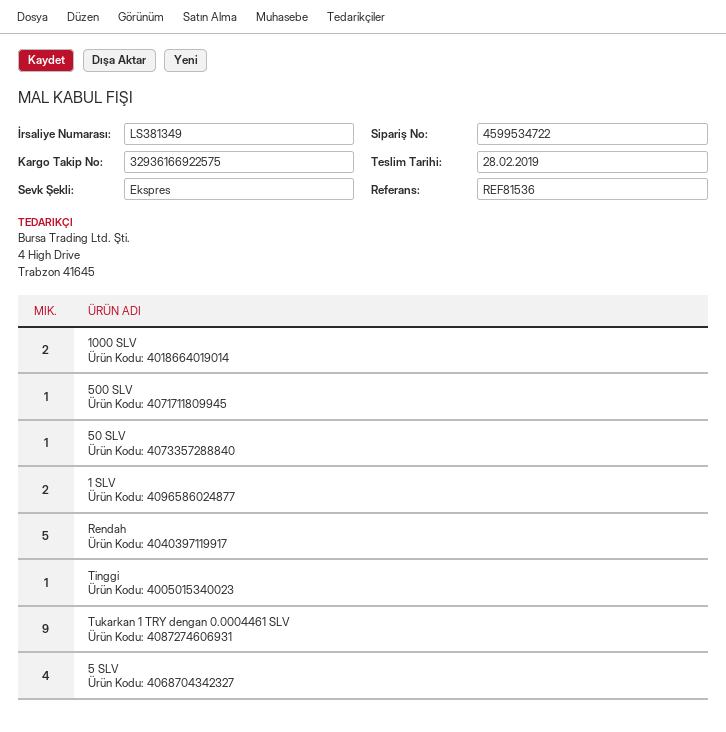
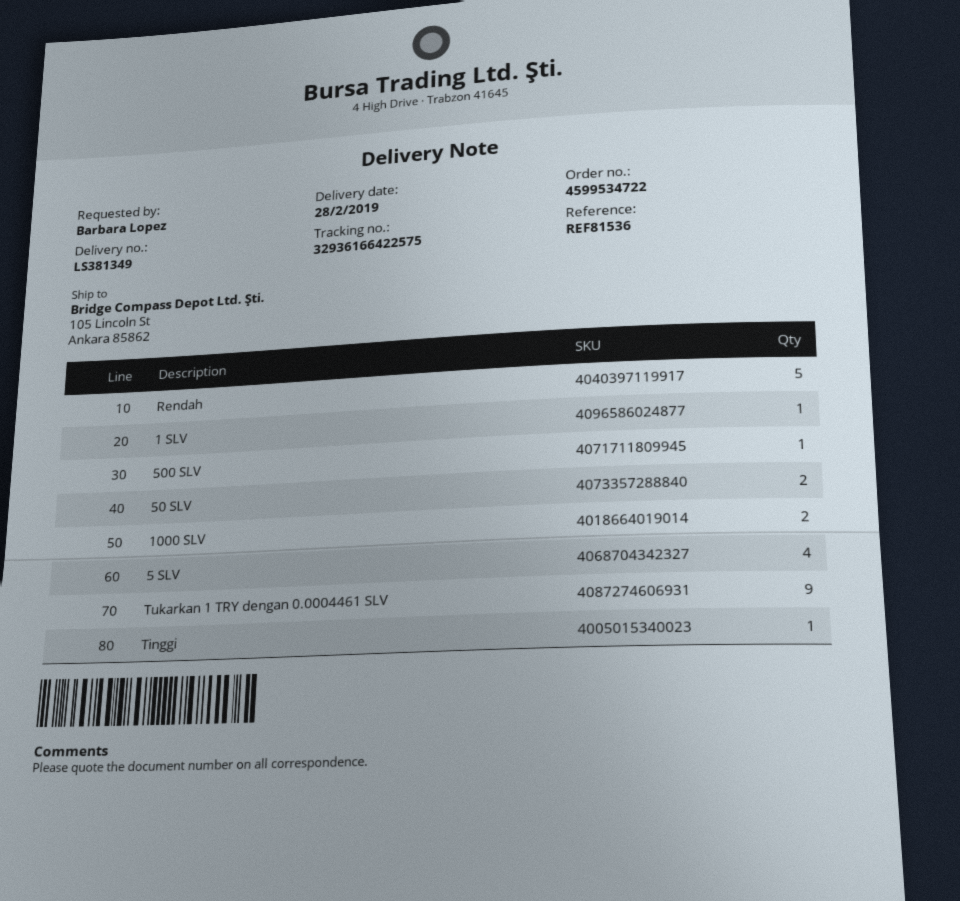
tracking number: 32936166922575 -> 32936166422575
50 SLV: 1 -> 2
1 SLV: 2 -> 1

